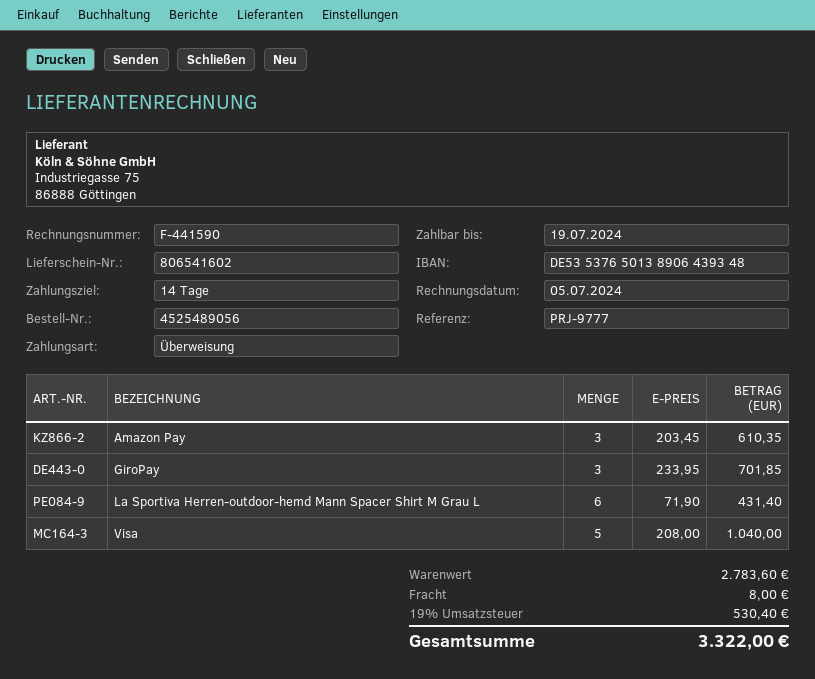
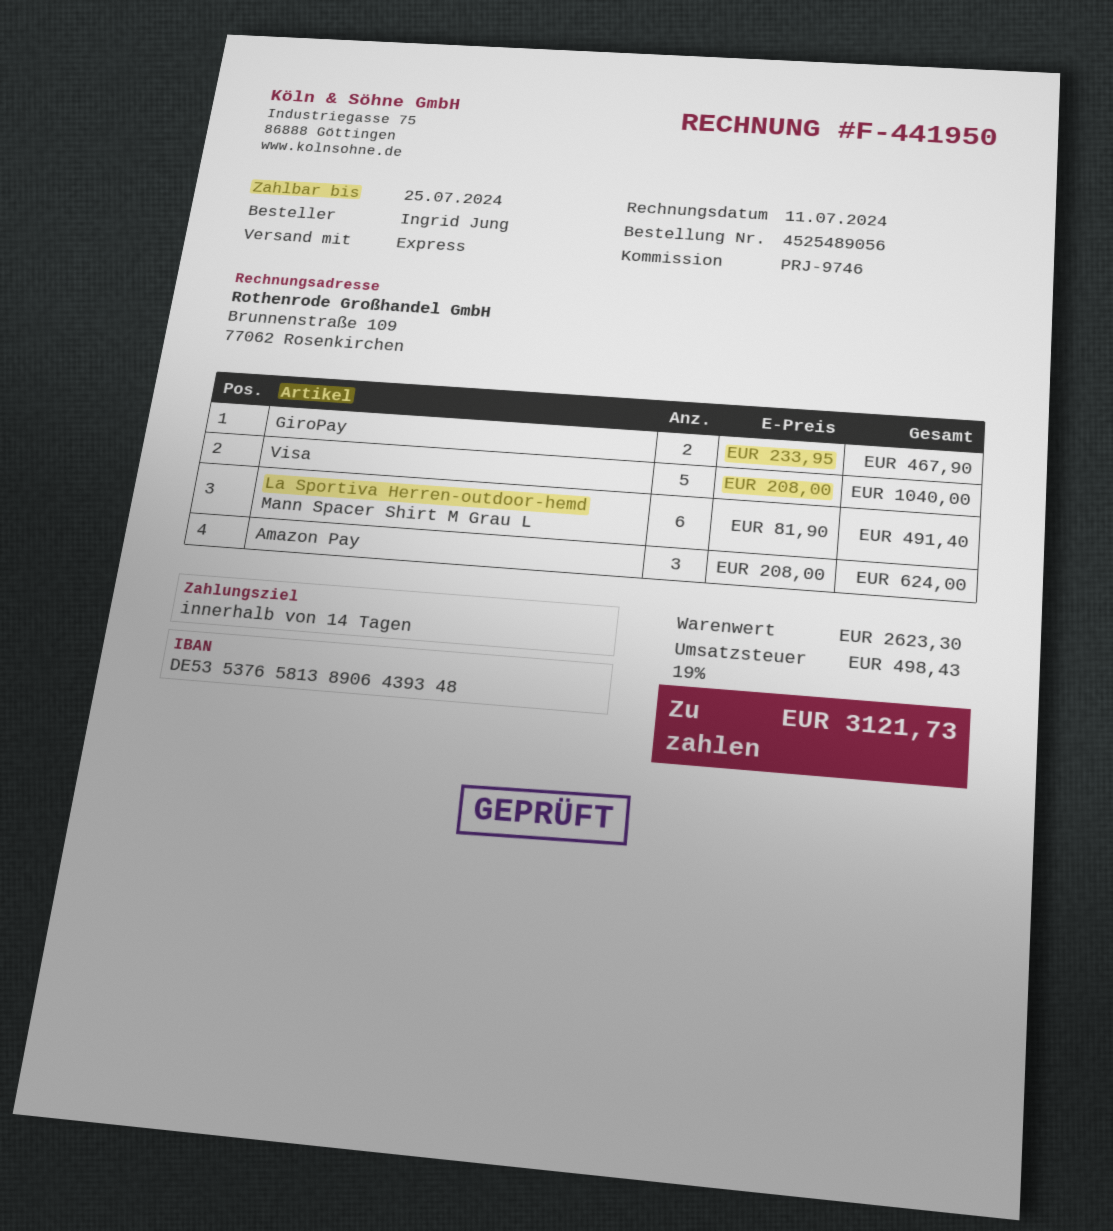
invoice number: F-441590 -> F-441950
invoice date: 2024-07-05 -> 2024-07-11
due date: 2024-07-19 -> 2024-07-25
reference: PRJ-9777 -> PRJ-9746
bank account: DE53537650138906439348 -> DE53537658138906439348
Amazon Pay: 3 x 203.45 = 610.35 -> 3 x 208.00 = 624.00
GiroPay: 3 x 233.95 = 701.85 -> 2 x 233.95 = 467.90
La Sportiva Herren-outdoor-hemd Mann Spacer Shirt M Grau L: 6 x 71.90 = 431.40 -> 6 x 81.90 = 491.40
subtotal: 2783.60 -> 2623.30
shipping: 8.00 -> none
tax: 19% = 530.40 -> 19% = 498.43
total: 3322.00 -> 3121.73

